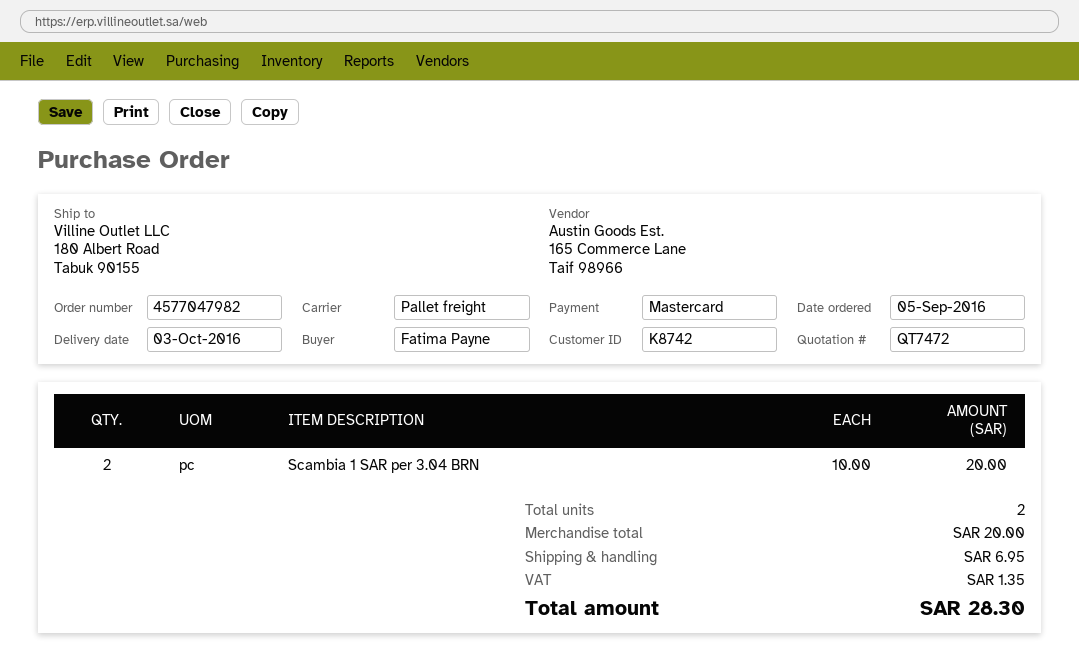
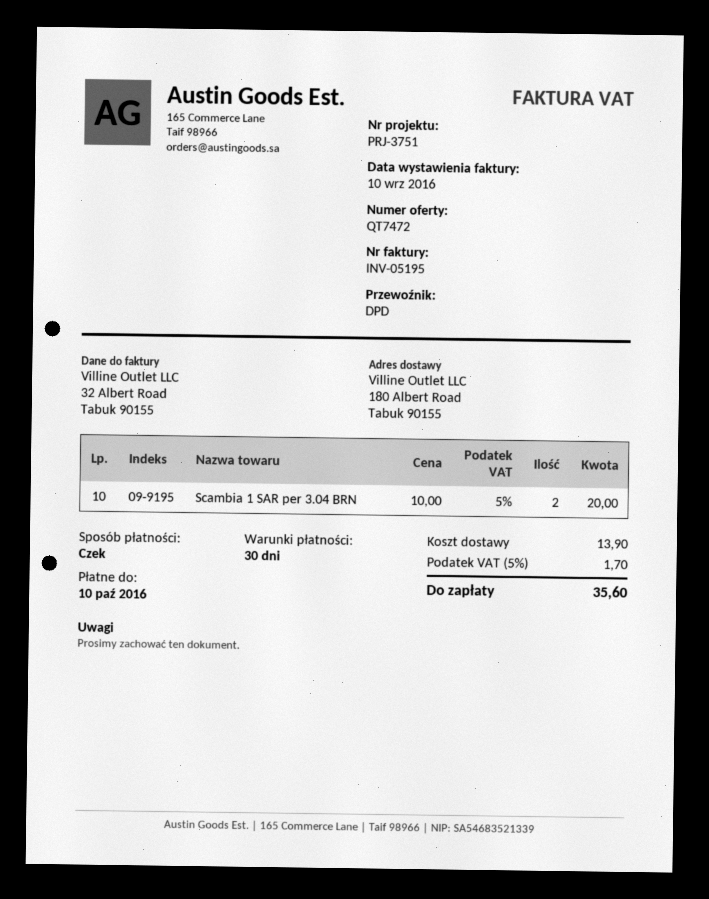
payment method: Mastercard -> cheque
shipping method: pallet freight -> DPD
shipping: 6.95 -> 13.90
tax: 1.35 -> 1.70
total: 28.30 -> 35.60

